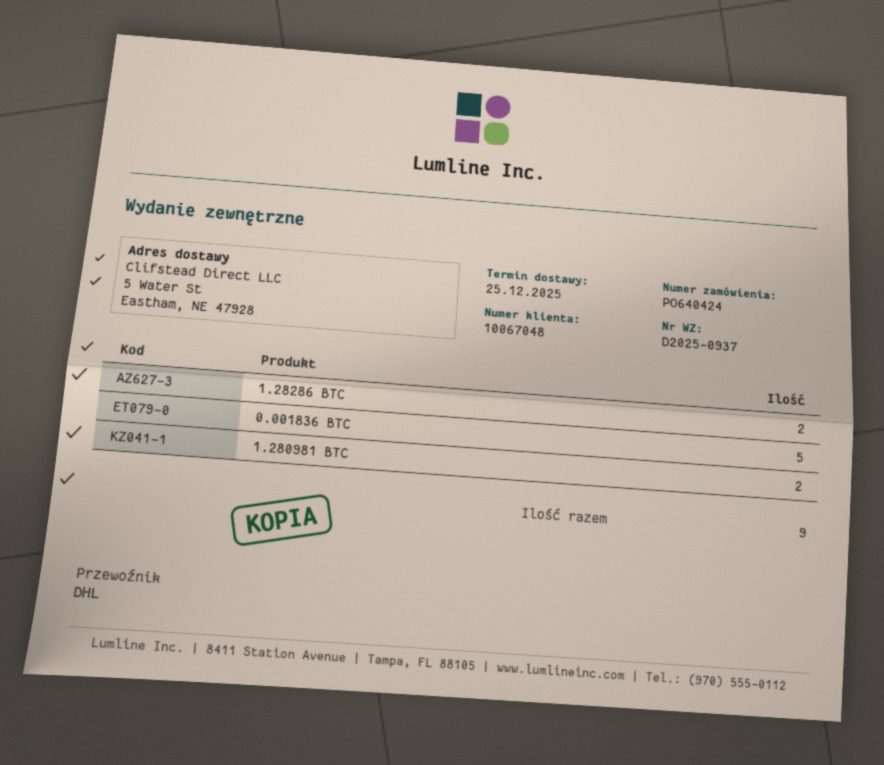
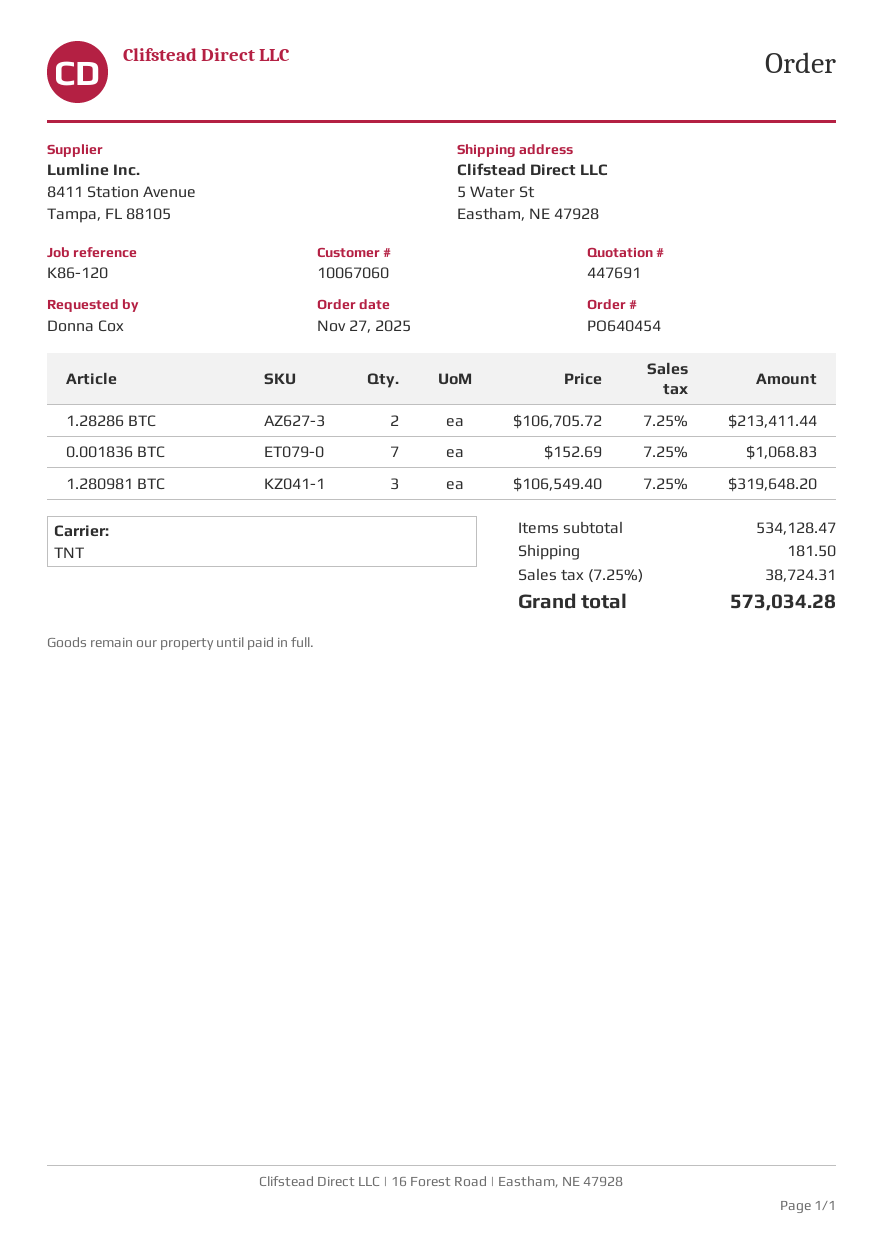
order number: PO640424 -> PO640454
customer number: 10067048 -> 10067060
shipping method: DHL -> TNT
0.001836 BTC: 5 -> 7
1.280981 BTC: 2 -> 3

